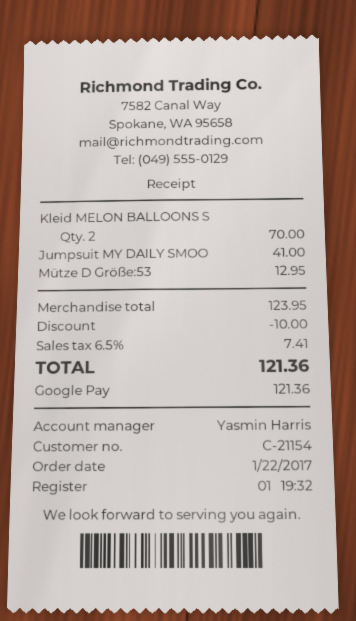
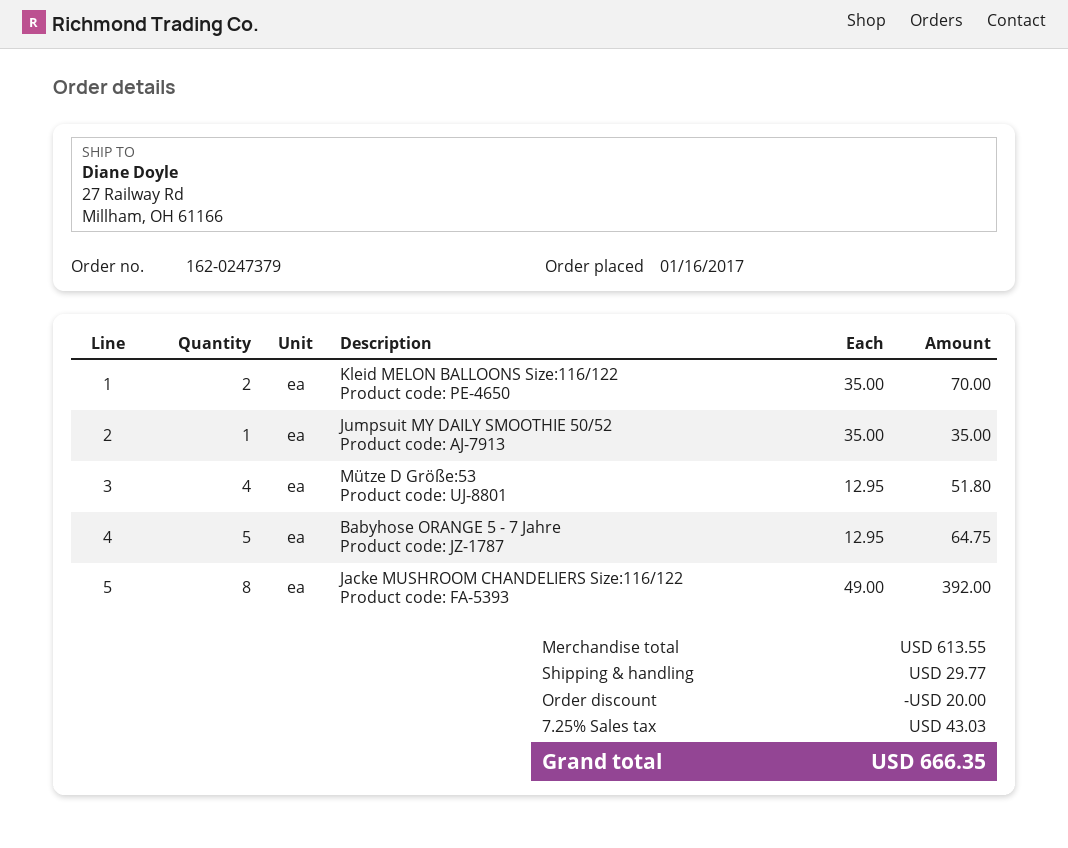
order date: 2017-01-22 -> 2017-01-16
Jumpsuit MY DAILY SMOO: 1 for 41.00 -> 1 for 35.00
Mütze D Größe:53: 1 for 12.95 -> 4 for 51.80
Babyhose ORANGE 5 - 7 Jahre: none -> 5 for 64.75
Jacke MUSHROOM CHANDELIERS Size:116/122: none -> 8 for 392.00
subtotal: 123.95 -> 613.55
discount: 10.00 -> 20.00
shipping: none -> 29.77
tax: 6.5% = 7.41 -> 7.25% = 43.03
total: 121.36 -> 666.35

